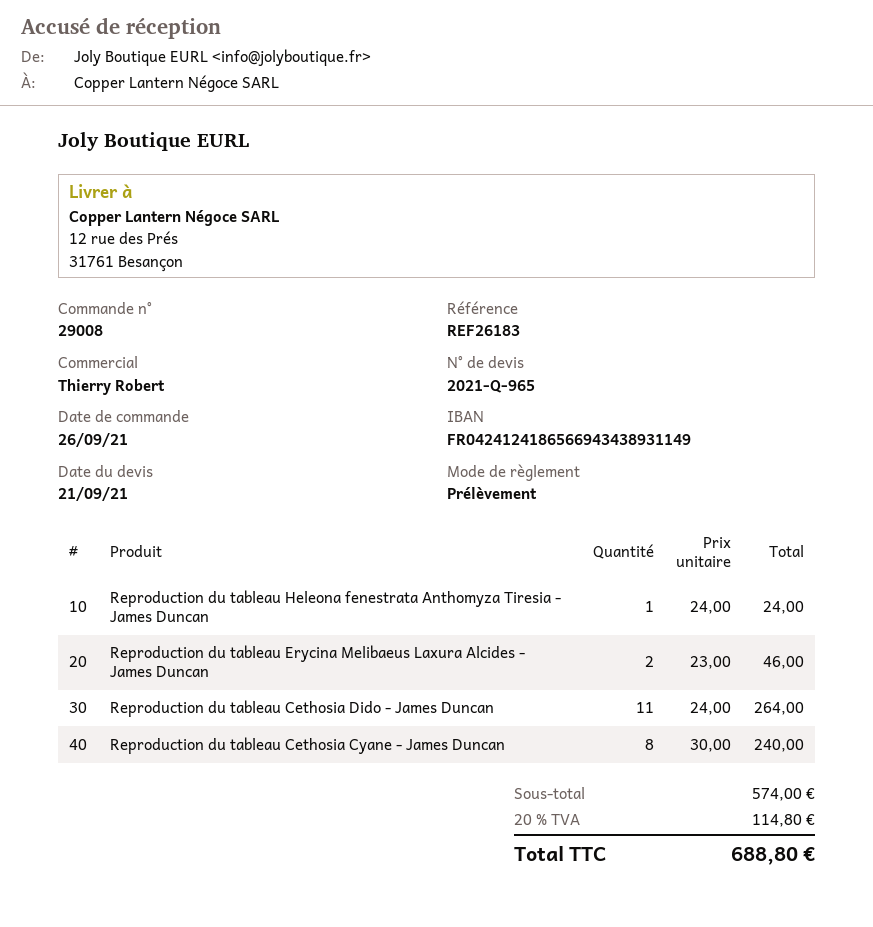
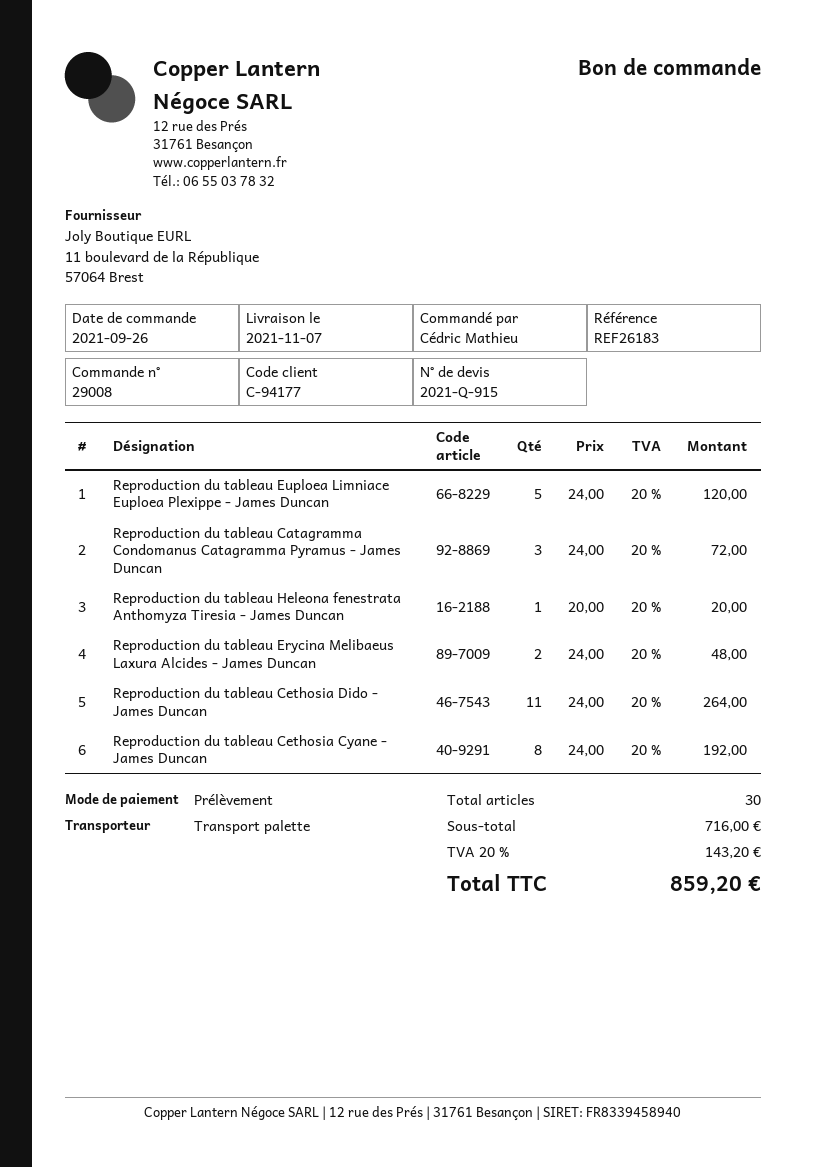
quote number: 2021-Q-965 -> 2021-Q-915
Reproduction du tableau Heleona fenestrata Anthomyza Tiresia - James Duncan: 1 x 24.00 = 24.00 -> 1 x 20.00 = 20.00
Reproduction du tableau Erycina Melibaeus Laxura Alcides - James Duncan: 2 x 23.00 = 46.00 -> 2 x 24.00 = 48.00
Reproduction du tableau Cethosia Cyane - James Duncan: 8 x 30.00 = 240.00 -> 8 x 24.00 = 192.00
Reproduction du tableau Euploea Limniace Euploea Plexippe - James Duncan: none -> 5 x 24.00 = 120.00
Reproduction du tableau Catagramma Condomanus Catagramma Pyramus - James Duncan: none -> 3 x 24.00 = 72.00
subtotal: 574.00 -> 716.00
tax: 20% = 114.80 -> 20% = 143.20
total: 688.80 -> 859.20

